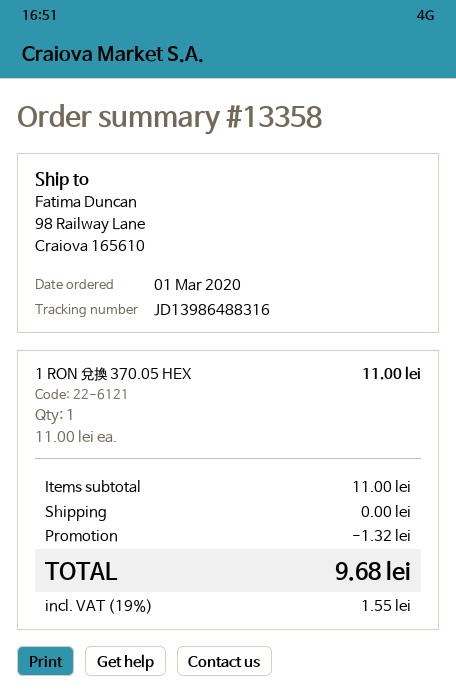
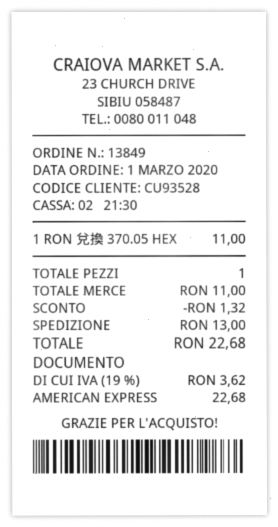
order number: 13358 -> 13849
shipping: 0.00 -> 13.00
tax: 19% = 1.55 -> 19% = 3.62
total: 9.68 -> 22.68

